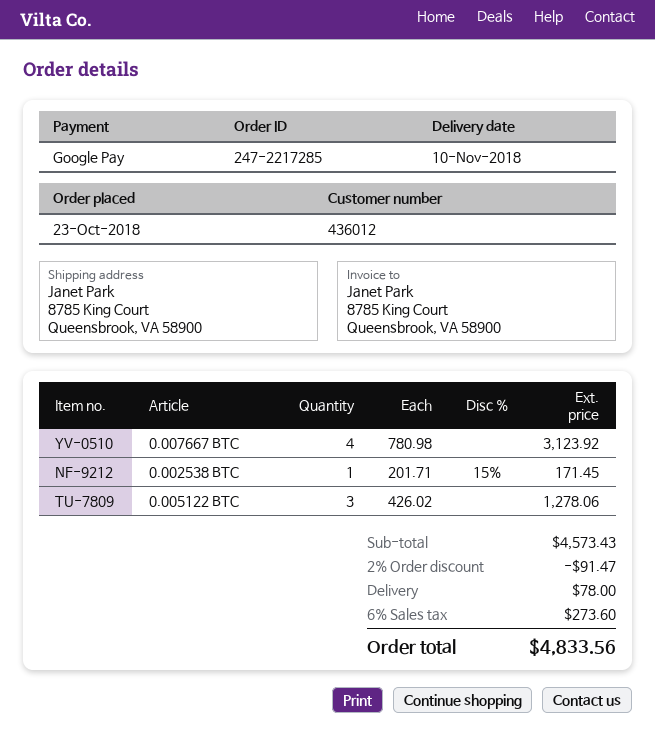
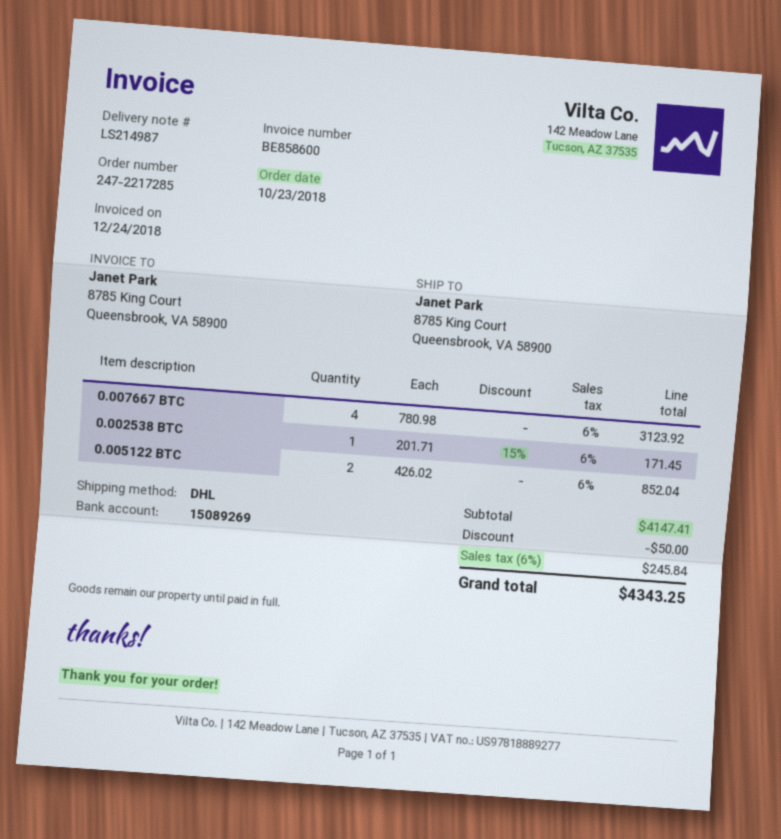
0.005122 BTC: 3 x 426.02 = 1278.06 -> 2 x 426.02 = 852.04
subtotal: 4573.43 -> 4147.41
discount: 91.47 -> 50.00
shipping: 78.00 -> none
tax: 6% = 273.60 -> 6% = 245.84
total: 4833.56 -> 4343.25

